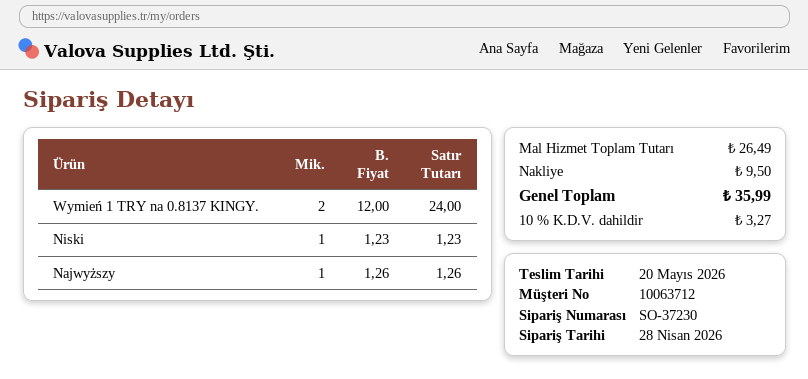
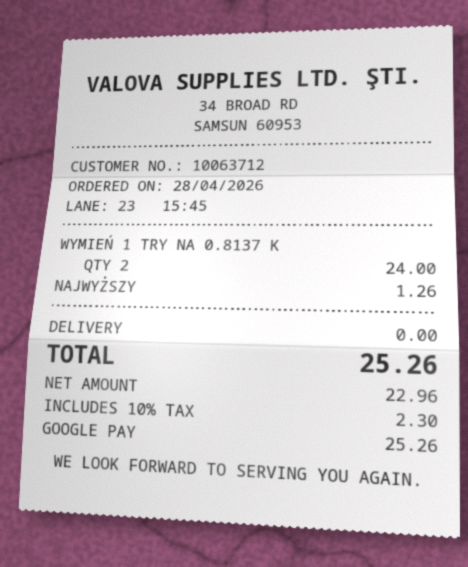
Niski: 1 for 1.23 -> none
shipping: 9.50 -> 0.00
tax: 10% = 3.27 -> 10% = 2.30
total: 35.99 -> 25.26

